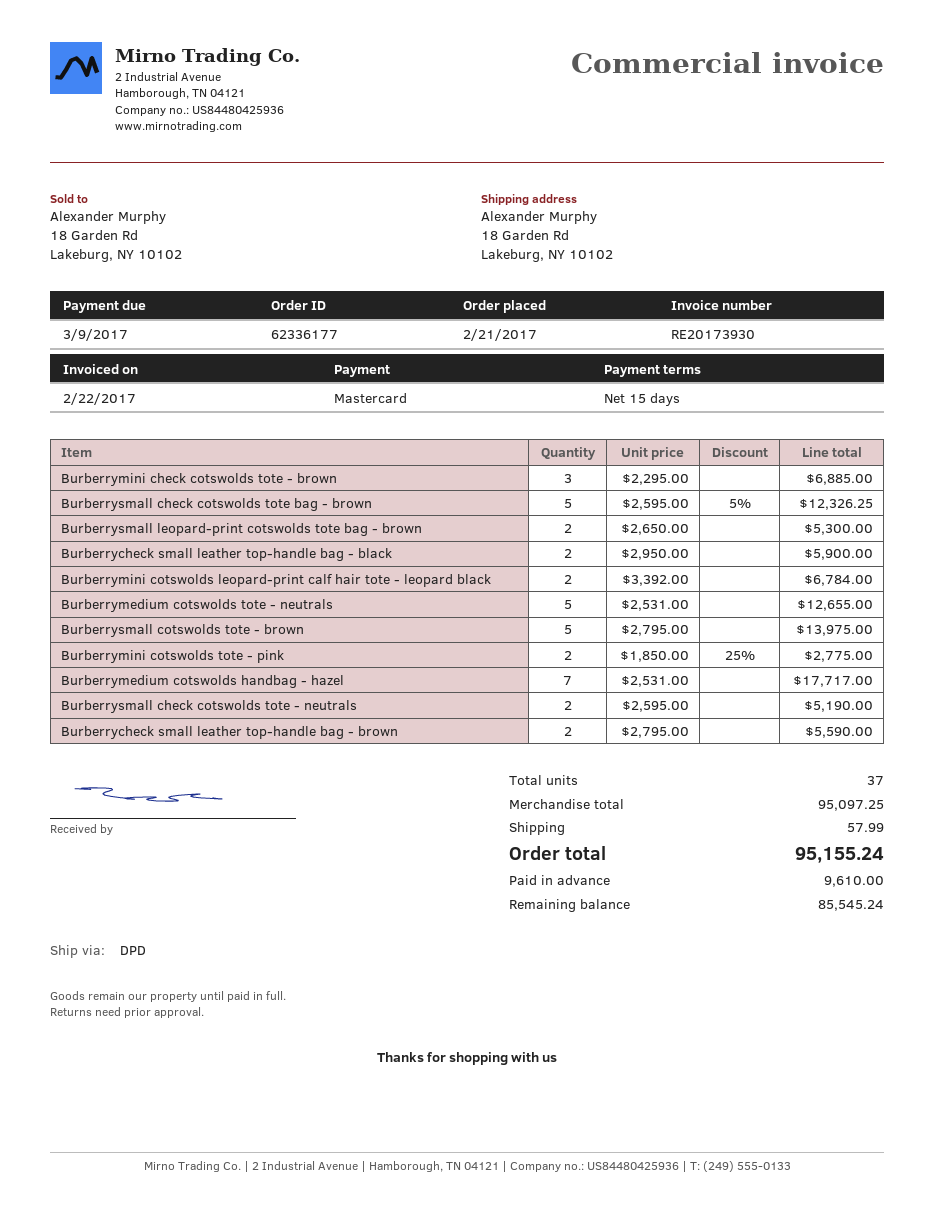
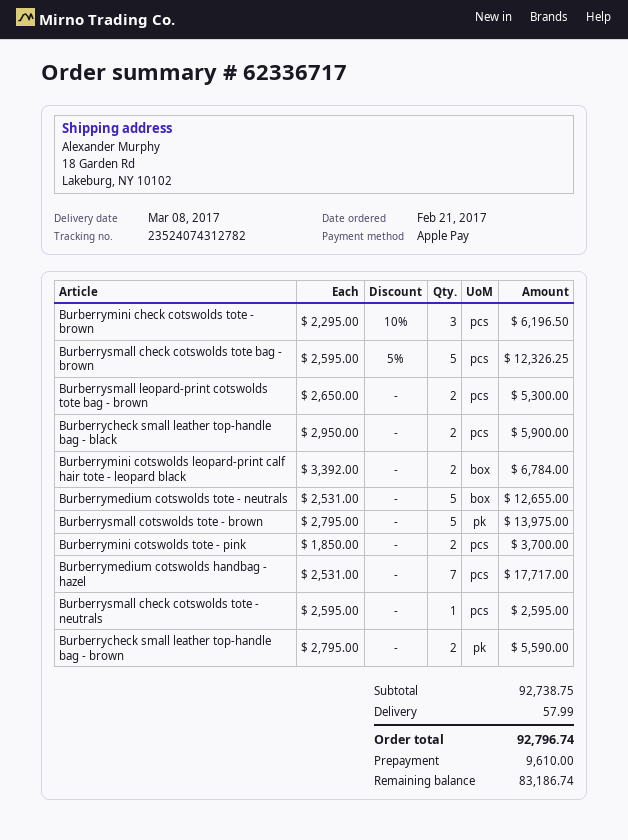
order number: 62336177 -> 62336717
payment method: Mastercard -> Apple Pay
Burberrymini check cotswolds tote - brown: 3 x 2295.00 = 6885.00 -> 3 x 2295.00 - 10% = 6196.50
Burberrymini cotswolds tote - pink: 2 x 1850.00 - 25% = 2775.00 -> 2 x 1850.00 = 3700.00
Burberrysmall check cotswolds tote - neutrals: 2 x 2595.00 = 5190.00 -> 1 x 2595.00 = 2595.00
subtotal: 95097.25 -> 92738.75
total: 95155.24 -> 92796.74
balance: 85545.24 -> 83186.74

